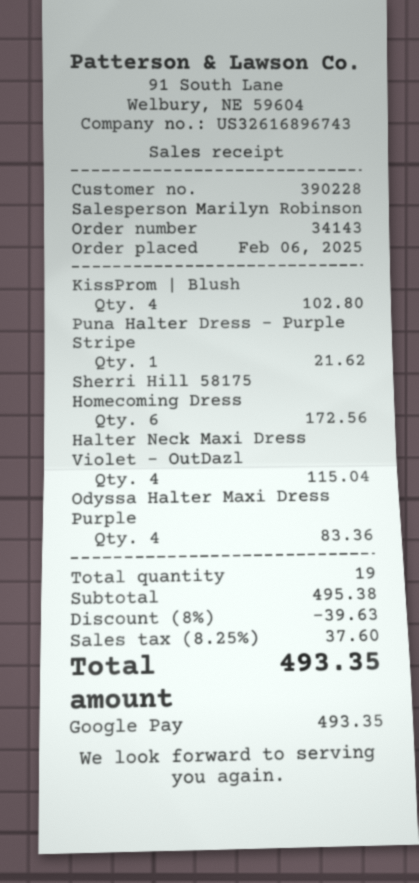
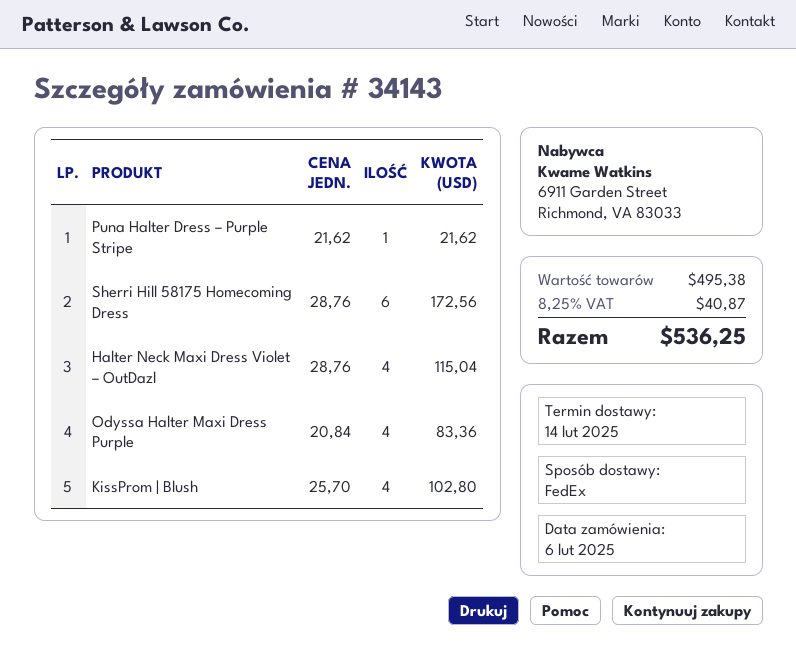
discount: 8% = 39.63 -> none
tax: 8.25% = 37.60 -> 8.25% = 40.87
total: 493.35 -> 536.25

